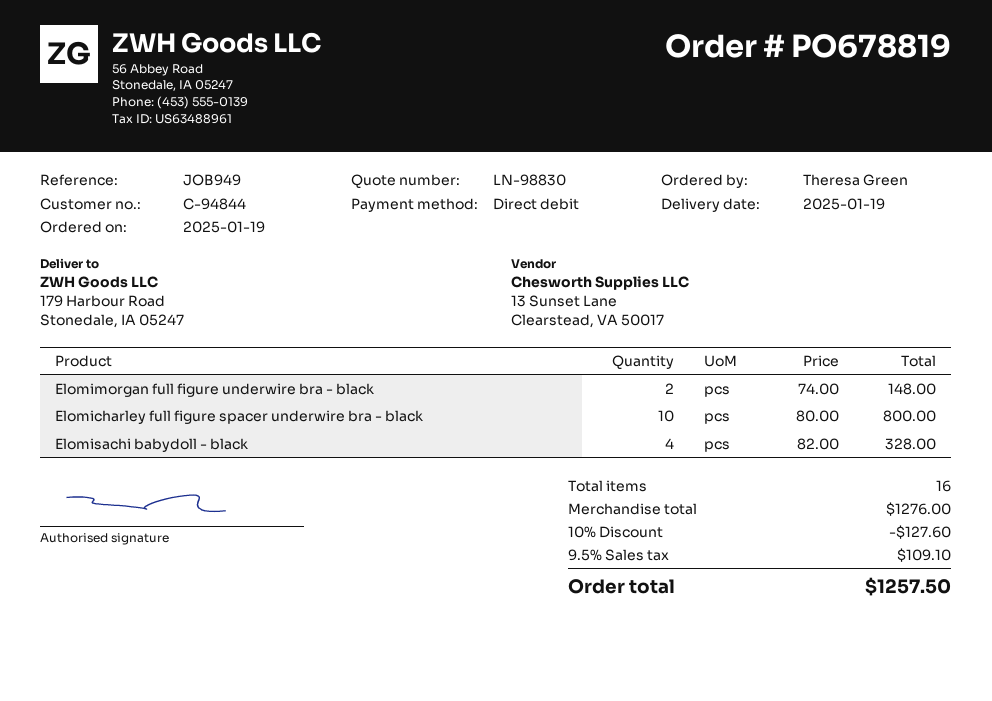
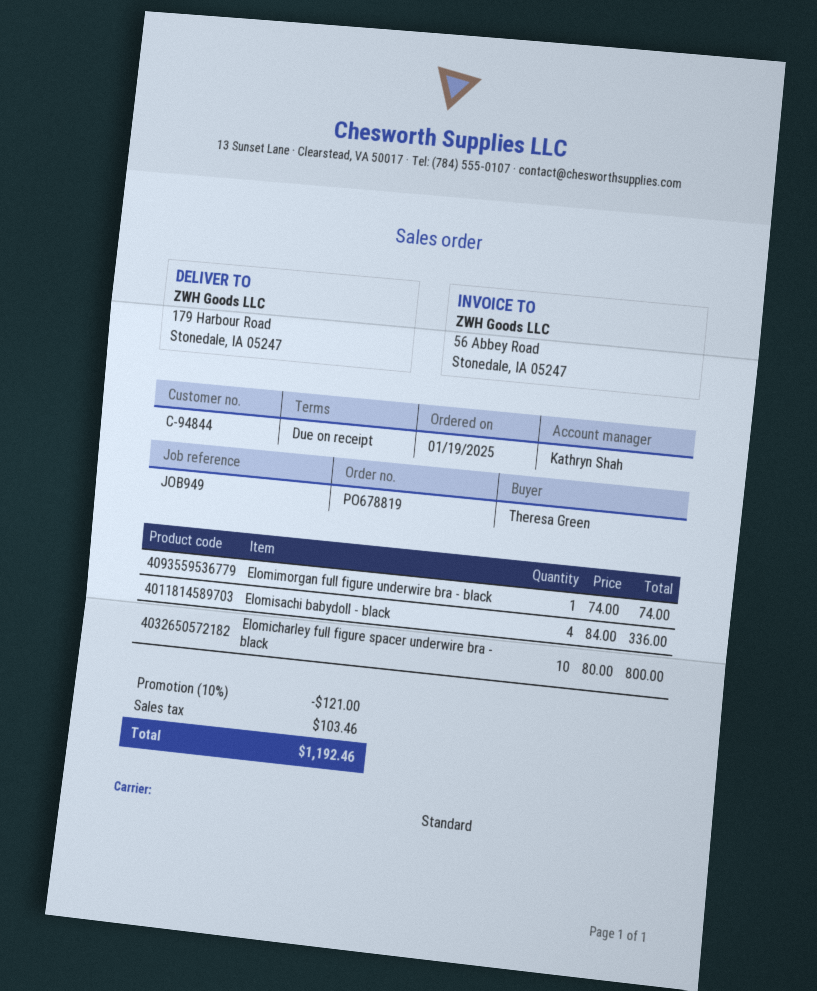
Elomimorgan full figure underwire bra - black: 2 x 74.00 = 148.00 -> 1 x 74.00 = 74.00
Elomisachi babydoll - black: 4 x 82.00 = 328.00 -> 4 x 84.00 = 336.00
discount: 10% = 127.60 -> 10% = 121.00
tax: 109.10 -> 103.46
total: 1257.50 -> 1192.46

